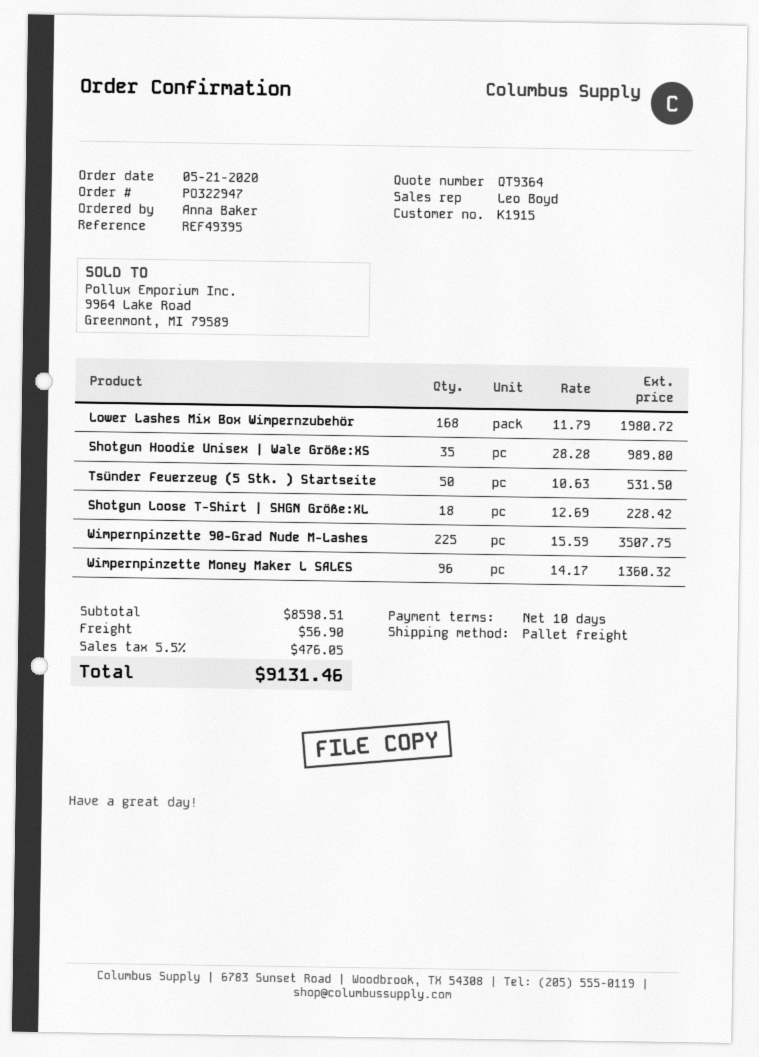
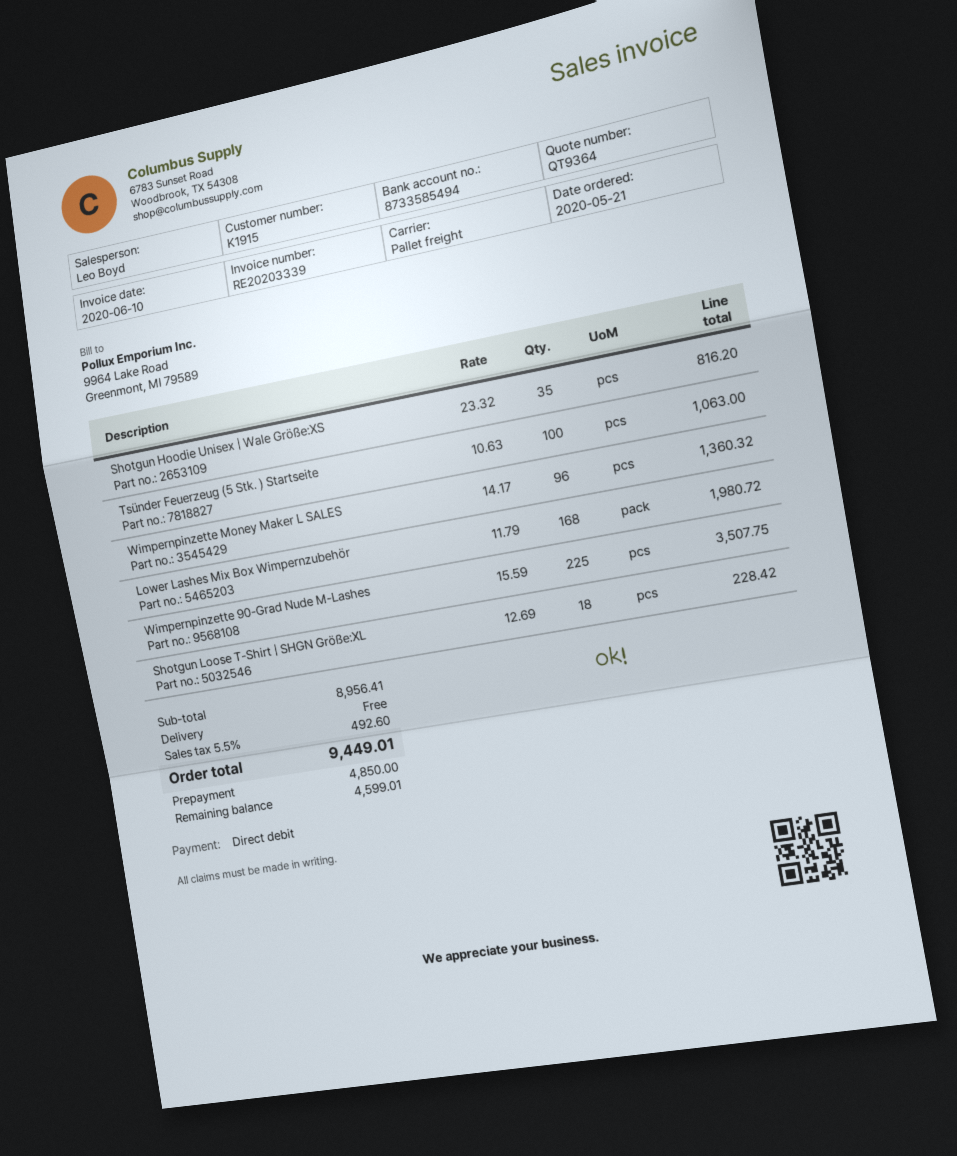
Shotgun Hoodie Unisex | Wale Größe:XS: 35 x 28.28 = 989.80 -> 35 x 23.32 = 816.20
Tsünder Feuerzeug (5 Stk. ) Startseite: 50 x 10.63 = 531.50 -> 100 x 10.63 = 1063.00
subtotal: 8598.51 -> 8956.41
shipping: 56.90 -> 0.00
tax: 5.5% = 476.05 -> 5.5% = 492.60
total: 9131.46 -> 9449.01

